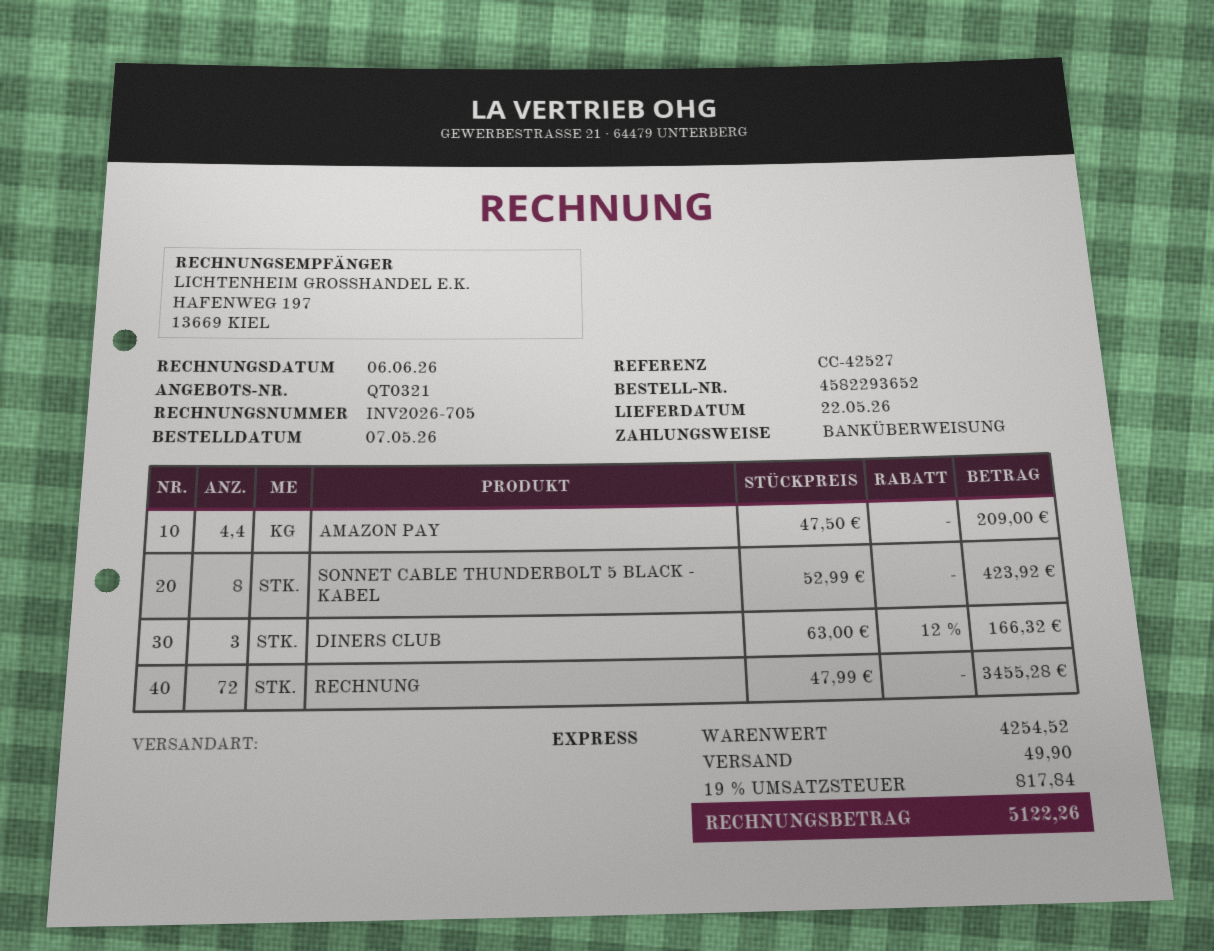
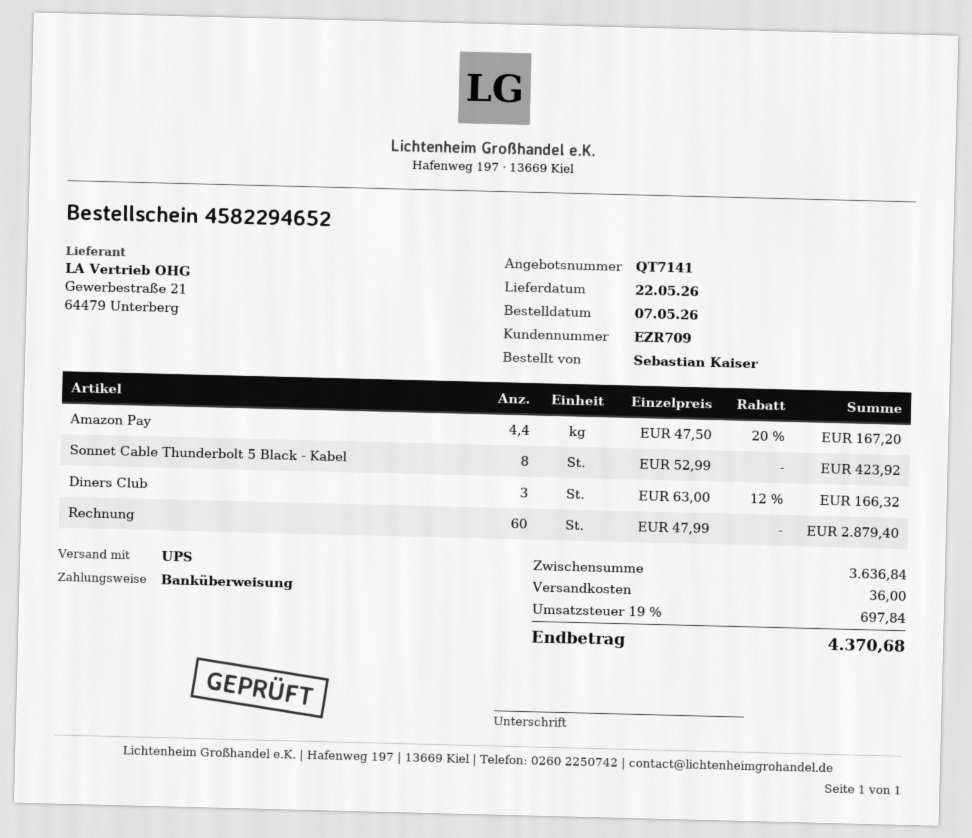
quote number: QT0321 -> QT7141
order number: 4582293652 -> 4582294652
shipping method: express -> UPS
AMAZON PAY: 4.4 x 47.50 = 209.00 -> 4.4 x 47.50 - 20% = 167.20
RECHNUNG: 72 x 47.99 = 3455.28 -> 60 x 47.99 = 2879.40
subtotal: 4254.52 -> 3636.84
shipping: 49.90 -> 36.00
tax: 19% = 817.84 -> 19% = 697.84
total: 5122.26 -> 4370.68

